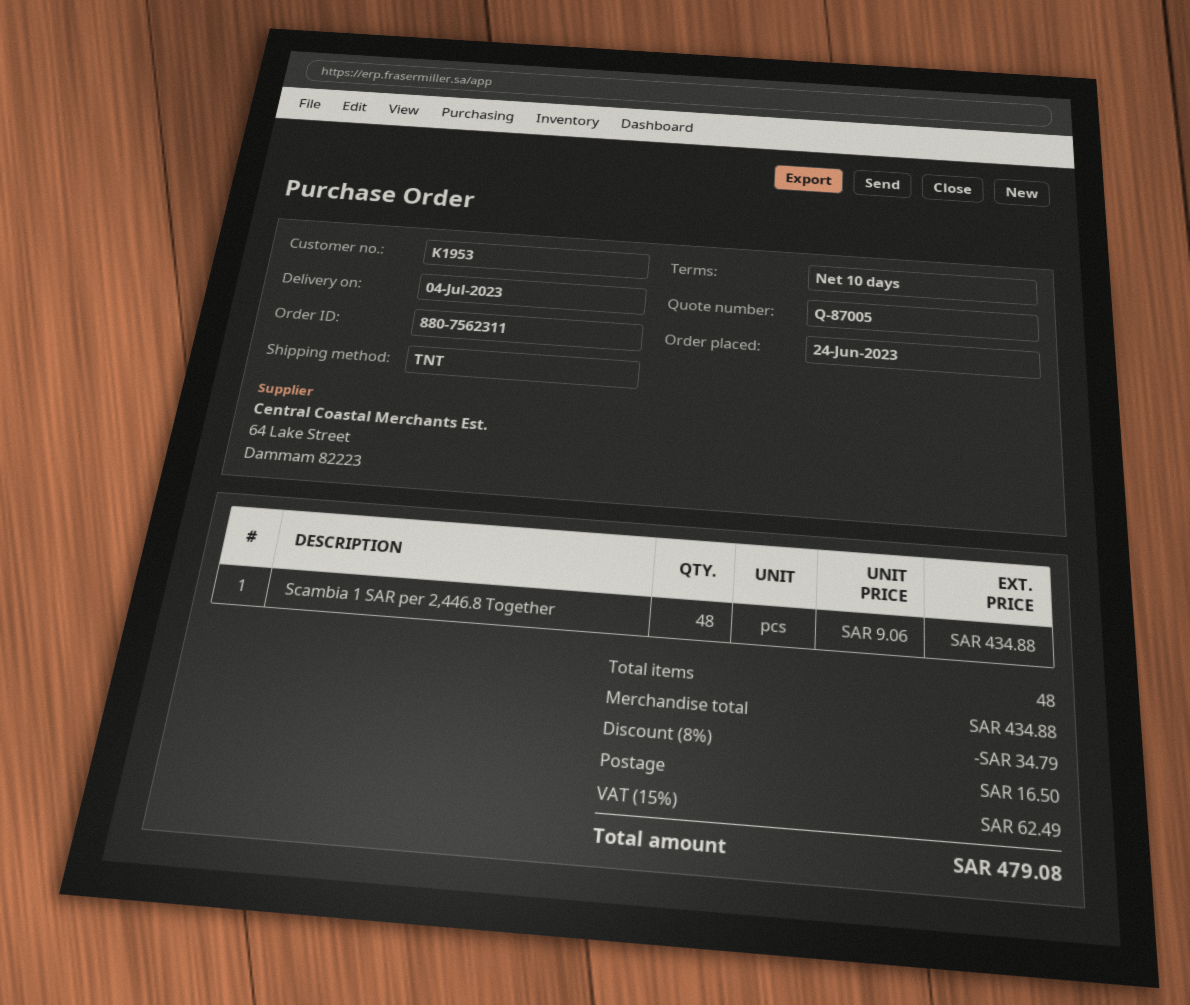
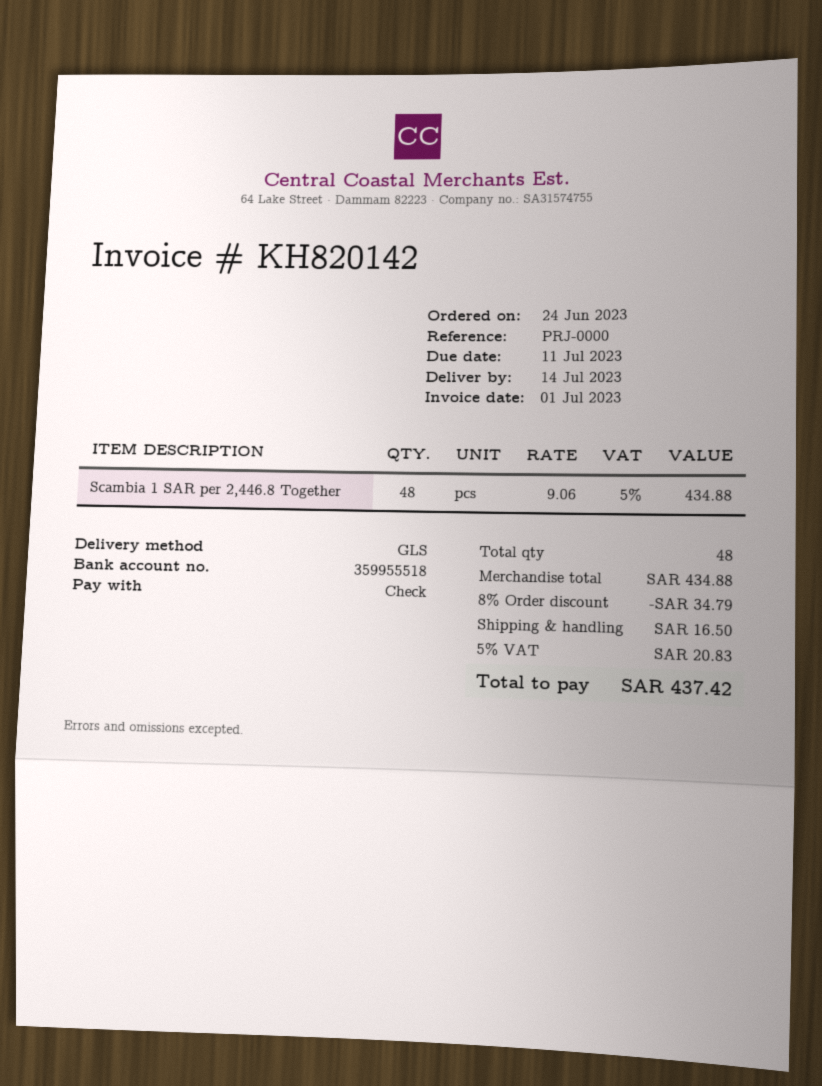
delivery date: 2023-07-04 -> 2023-07-14
shipping method: TNT -> GLS
tax: 15% = 62.49 -> 5% = 20.83
total: 479.08 -> 437.42

